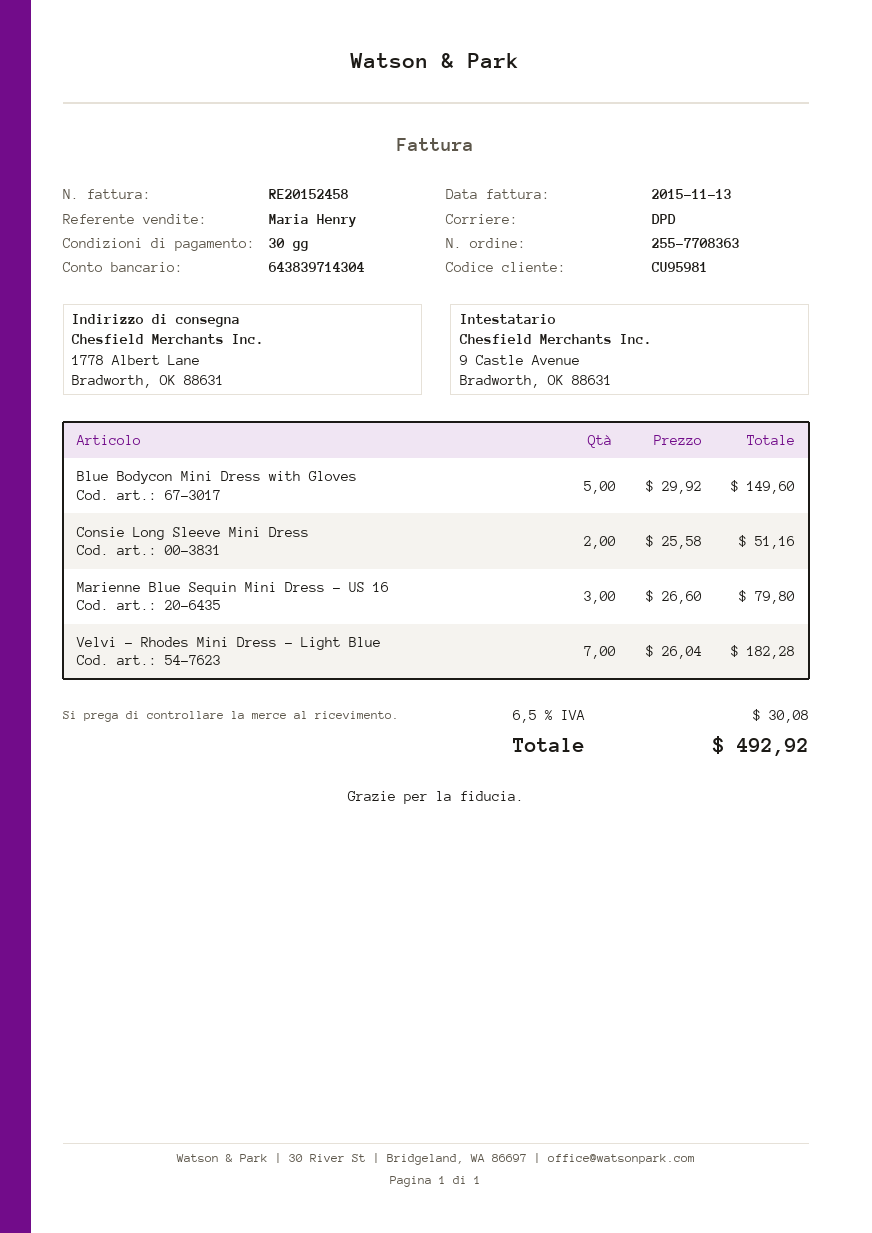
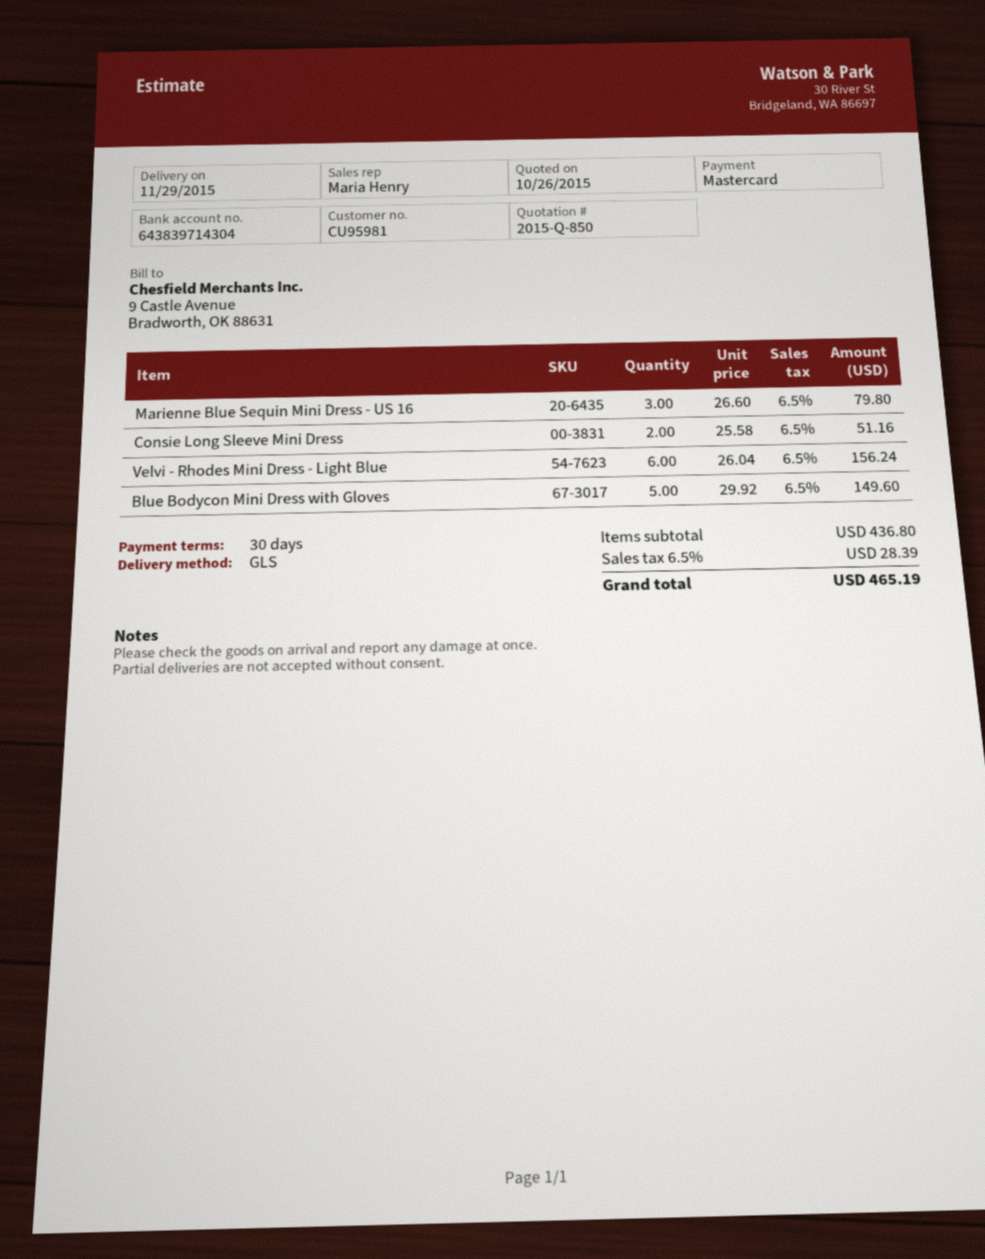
shipping method: DPD -> GLS
Velvi - Rhodes Mini Dress - Light Blue: 7 x 26.04 = 182.28 -> 6 x 26.04 = 156.24
tax: 6.5% = 30.08 -> 6.5% = 28.39
total: 492.92 -> 465.19

